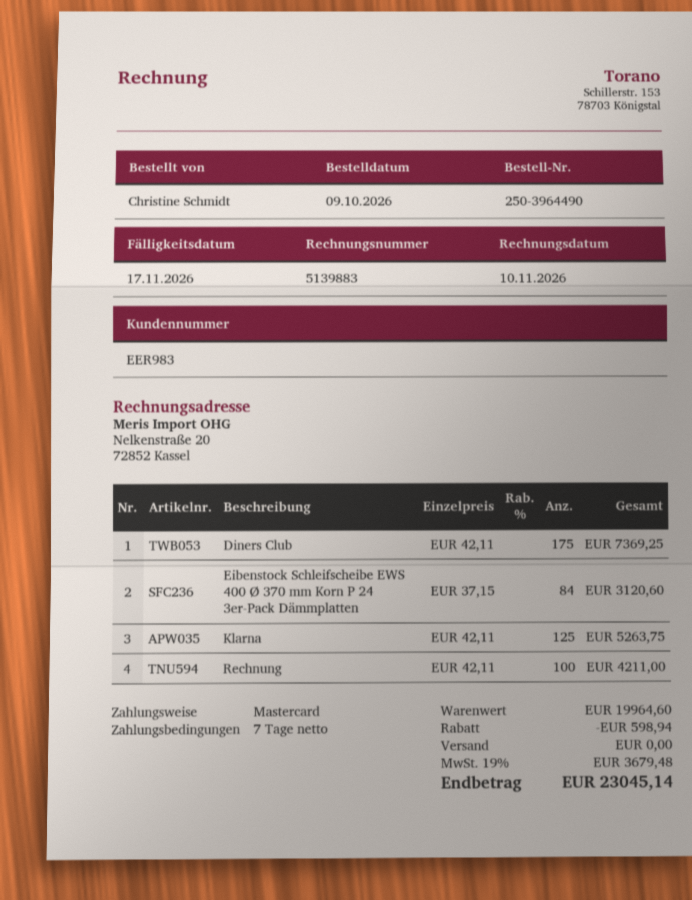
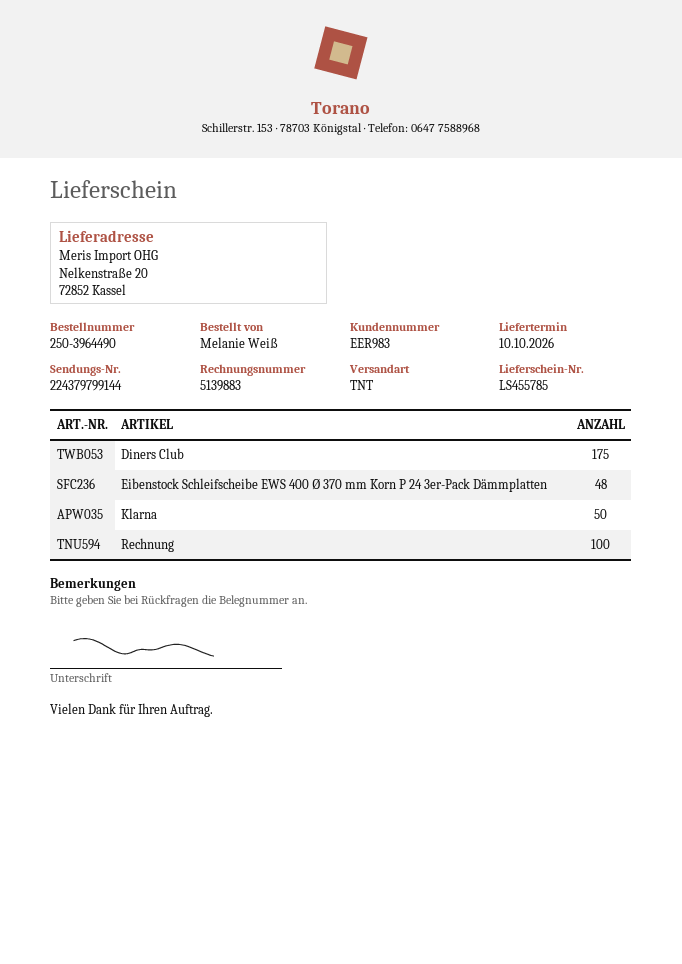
ordered by: Christine Schmidt -> Melanie Weiß
Eibenstock Schleifscheibe EWS 400 Ø 370 mm Korn P 24 3er-Pack Dämmplatten: 84 -> 48
Klarna: 125 -> 50

